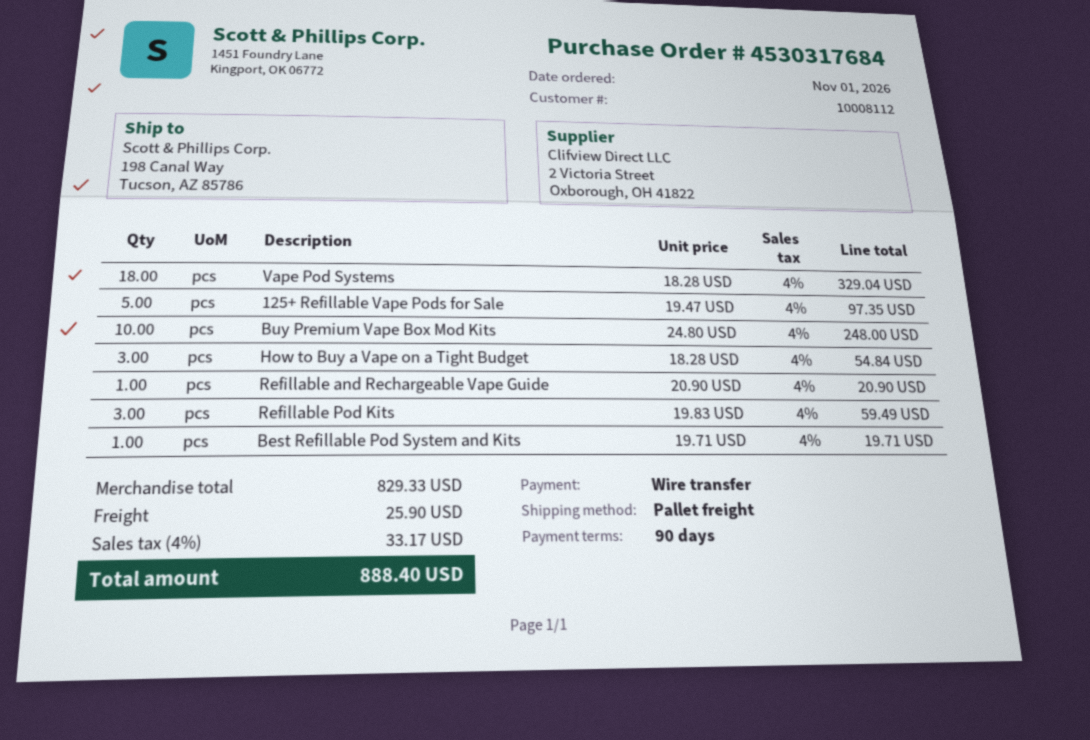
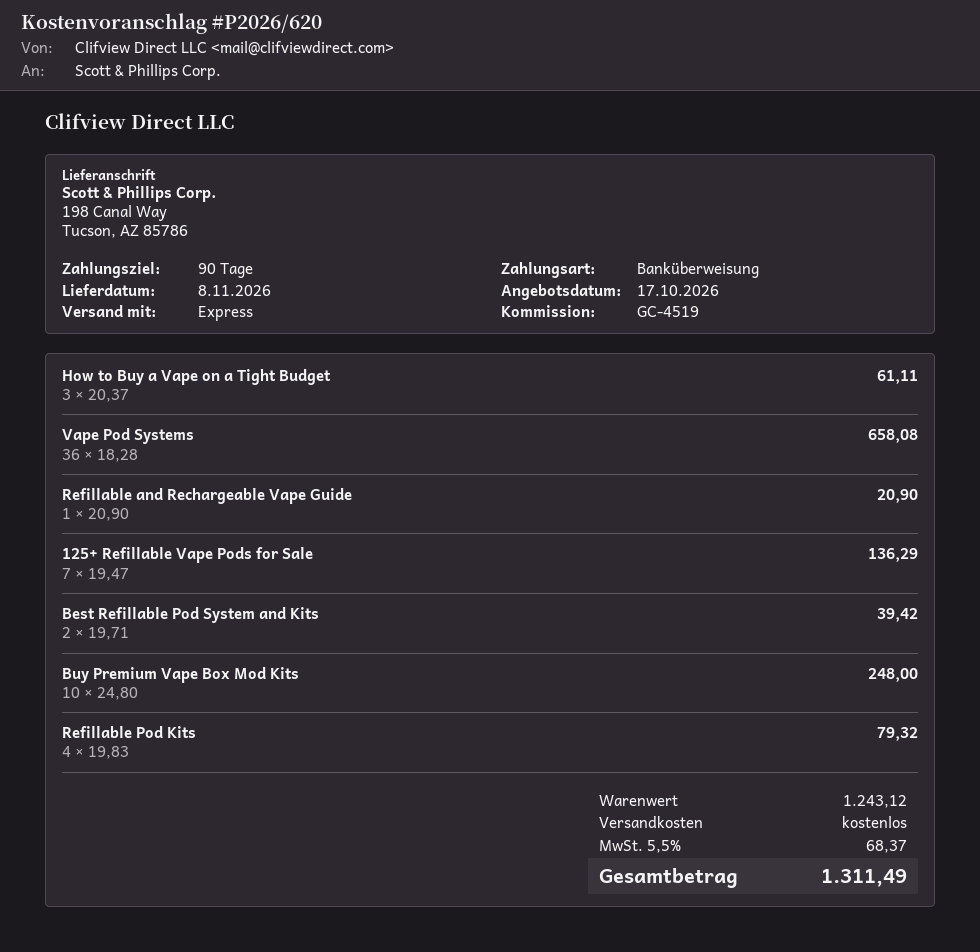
shipping method: pallet freight -> express
Vape Pod Systems: 18 x 18.28 = 329.04 -> 36 x 18.28 = 658.08
125+ Refillable Vape Pods for Sale: 5 x 19.47 = 97.35 -> 7 x 19.47 = 136.29
How to Buy a Vape on a Tight Budget: 3 x 18.28 = 54.84 -> 3 x 20.37 = 61.11
Refillable Pod Kits: 3 x 19.83 = 59.49 -> 4 x 19.83 = 79.32
Best Refillable Pod System and Kits: 1 x 19.71 = 19.71 -> 2 x 19.71 = 39.42
subtotal: 829.33 -> 1243.12
shipping: 25.90 -> 0.00
tax: 4% = 33.17 -> 5.5% = 68.37
total: 888.40 -> 1311.49

